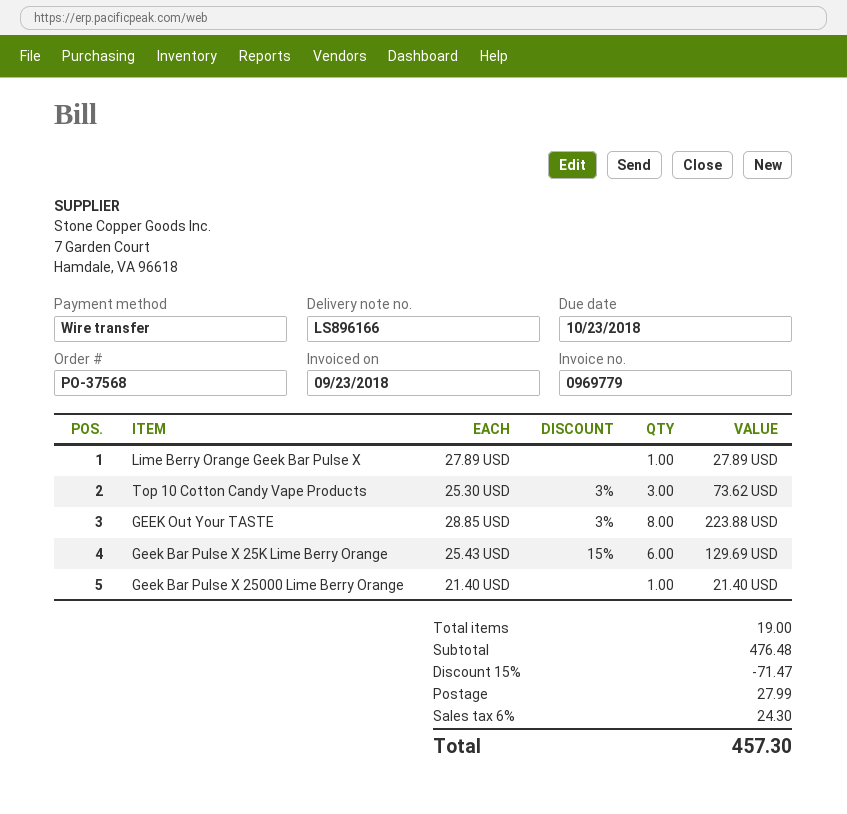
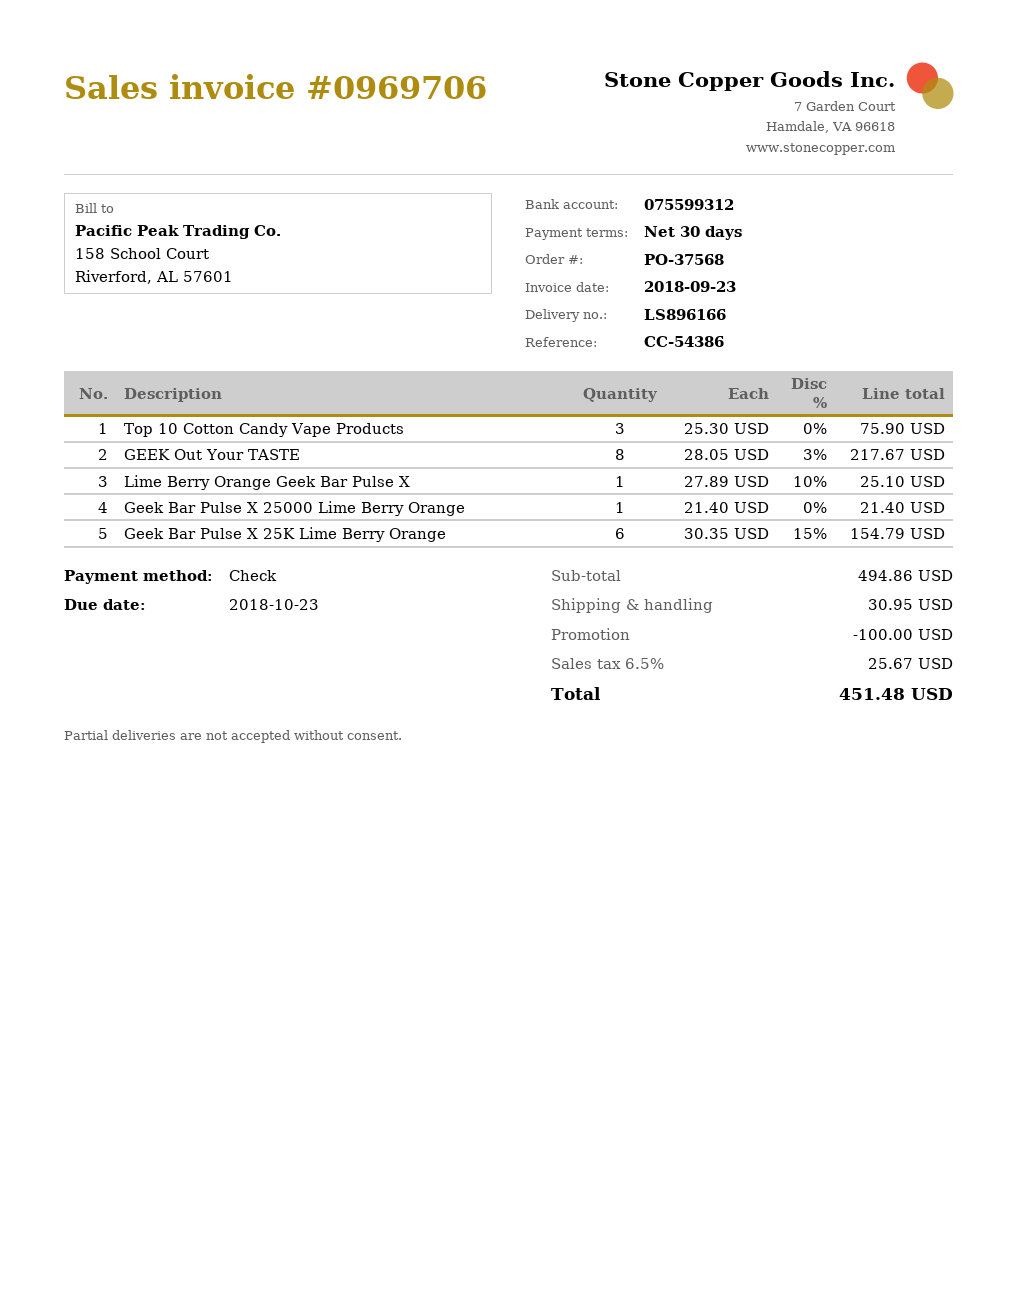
invoice number: 0969779 -> 0969706
payment method: bank transfer -> cheque
Lime Berry Orange Geek Bar Pulse X: 1 x 27.89 = 27.89 -> 1 x 27.89 - 10% = 25.10
Top 10 Cotton Candy Vape Products: 3 x 25.30 - 3% = 73.62 -> 3 x 25.30 = 75.90
GEEK Out Your TASTE: 8 x 28.85 - 3% = 223.88 -> 8 x 28.05 - 3% = 217.67
Geek Bar Pulse X 25K Lime Berry Orange: 6 x 25.43 - 15% = 129.69 -> 6 x 30.35 - 15% = 154.79
subtotal: 476.48 -> 494.86
discount: 71.47 -> 100.00
shipping: 27.99 -> 30.95
tax: 6% = 24.30 -> 6.5% = 25.67
total: 457.30 -> 451.48

